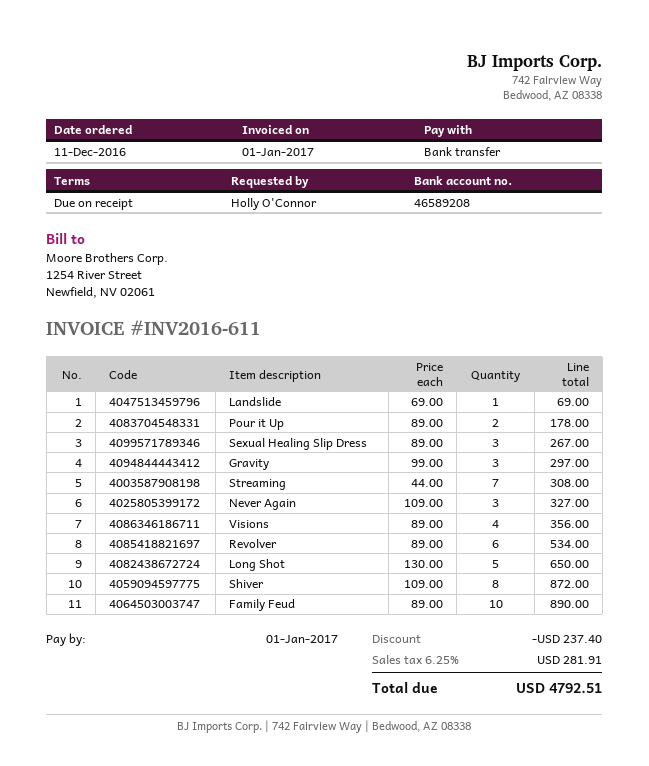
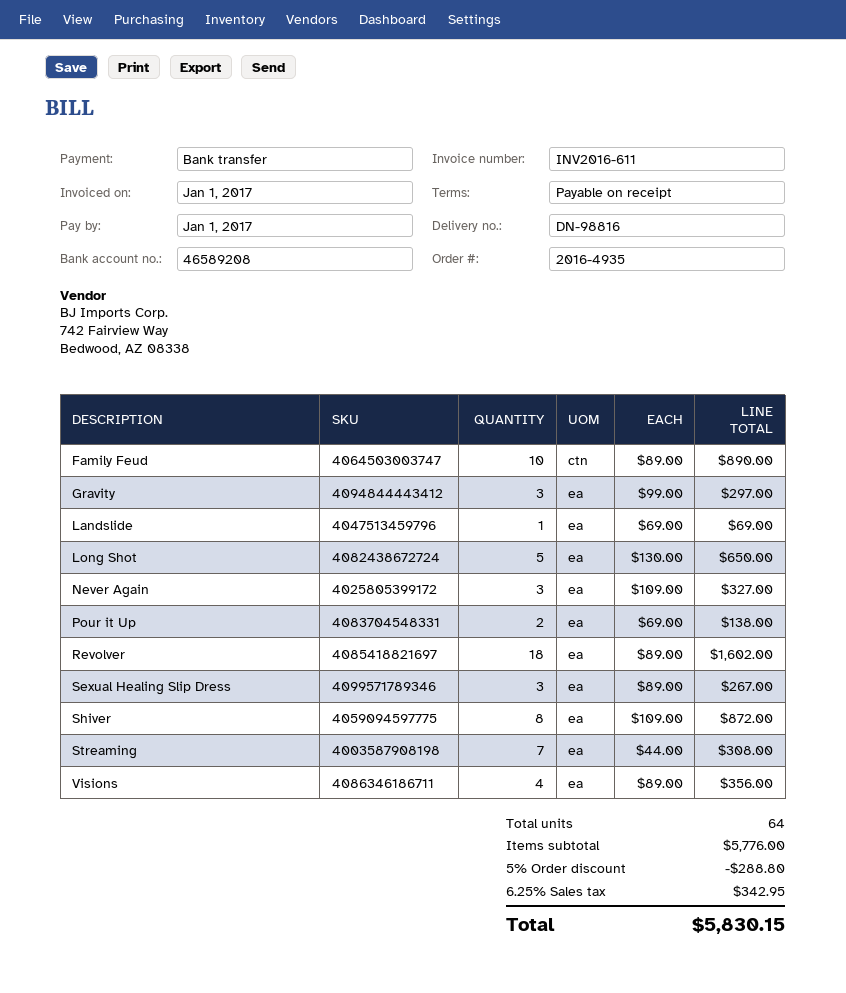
Pour it Up: 2 x 89.00 = 178.00 -> 2 x 69.00 = 138.00
Revolver: 6 x 89.00 = 534.00 -> 18 x 89.00 = 1602.00
discount: 237.40 -> 288.80
tax: 6.25% = 281.91 -> 6.25% = 342.95
total: 4792.51 -> 5830.15

